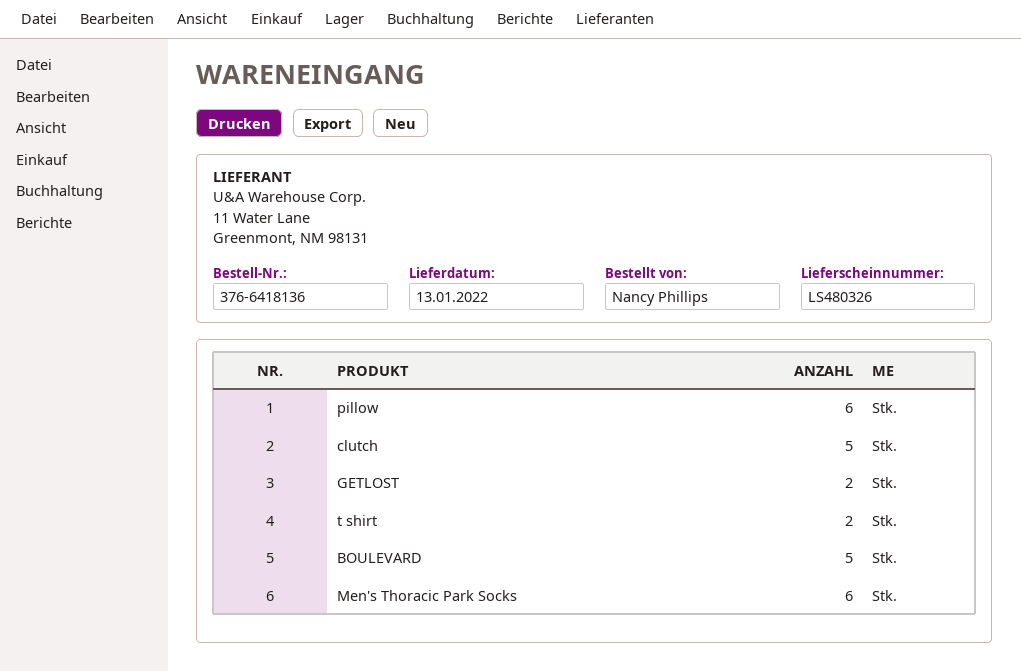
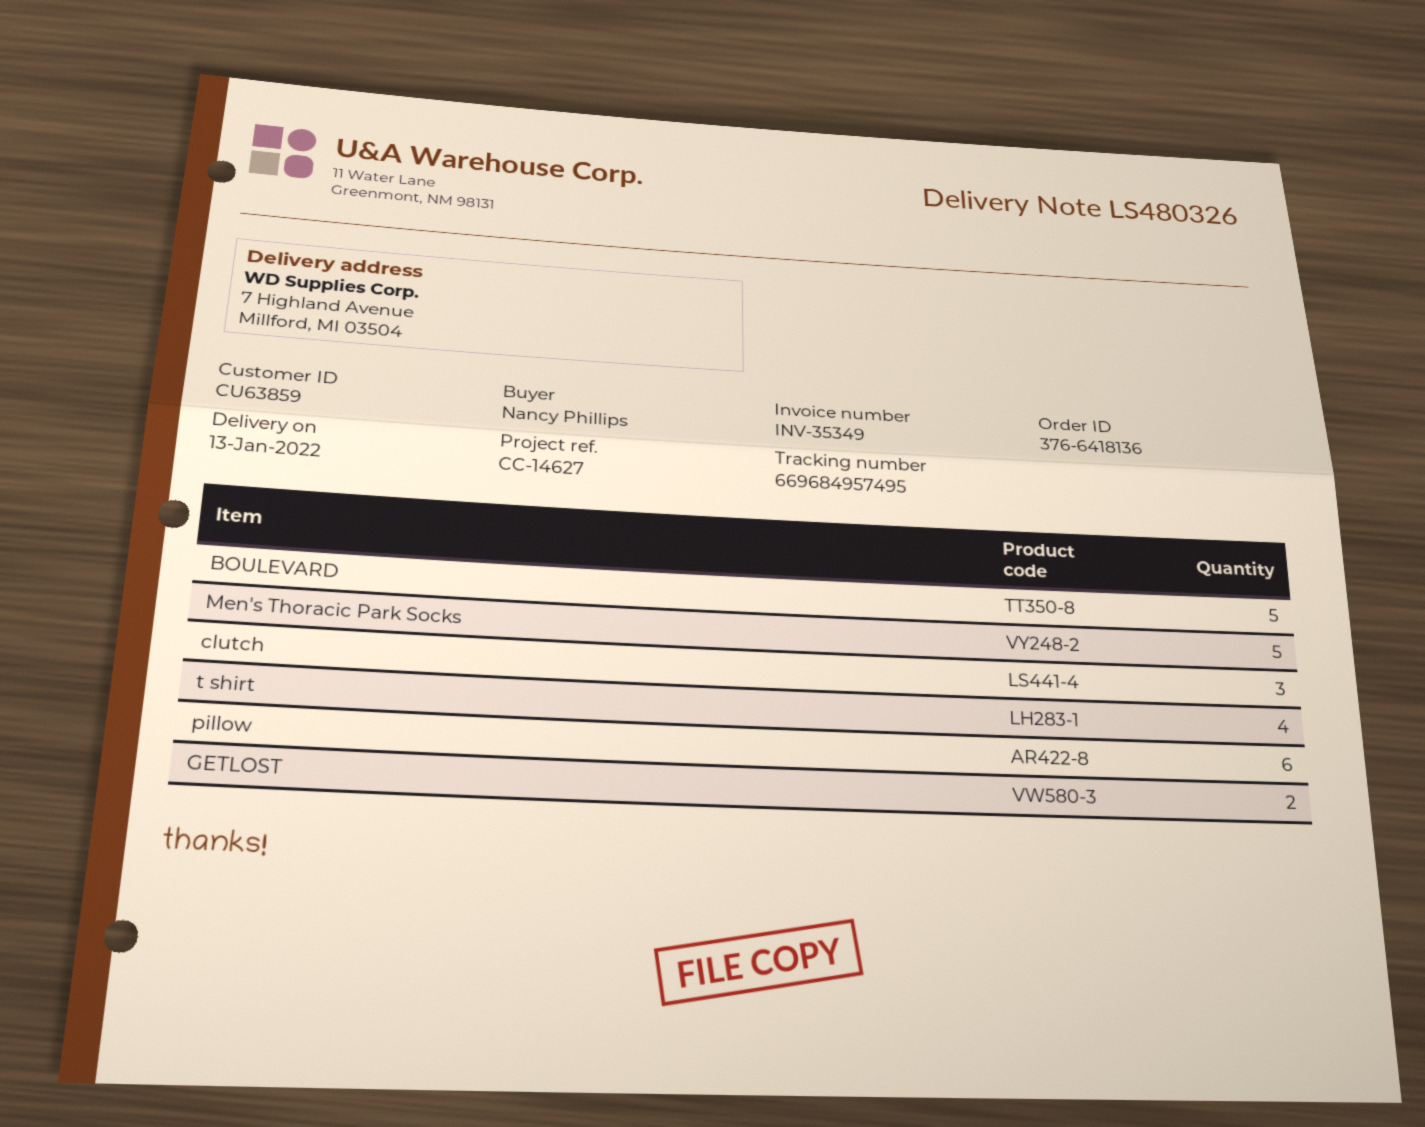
clutch: 5 -> 3
t shirt: 2 -> 4
Men's Thoracic Park Socks: 6 -> 5

